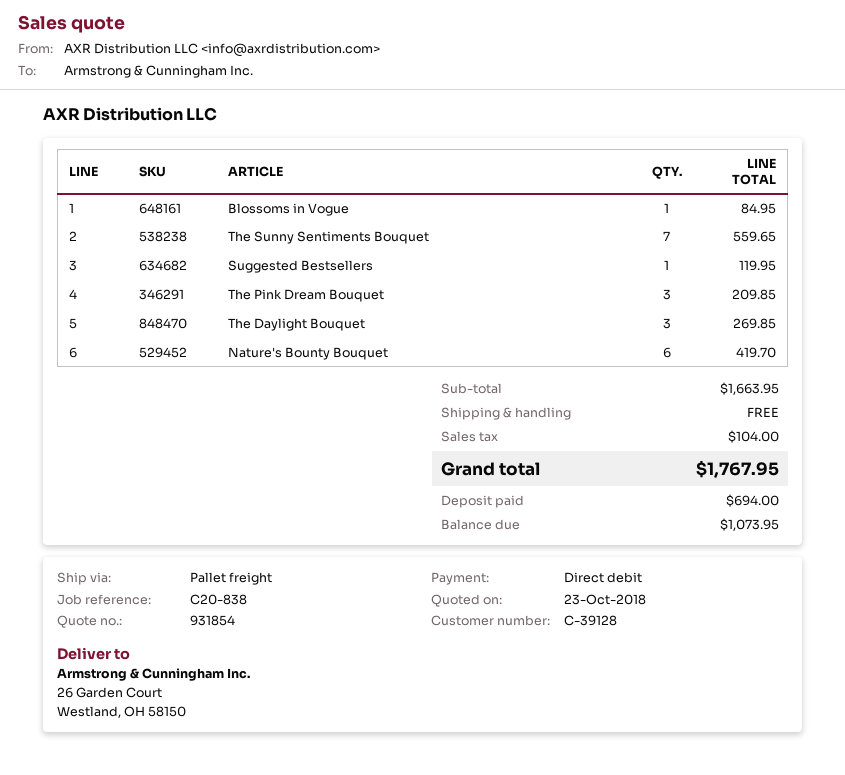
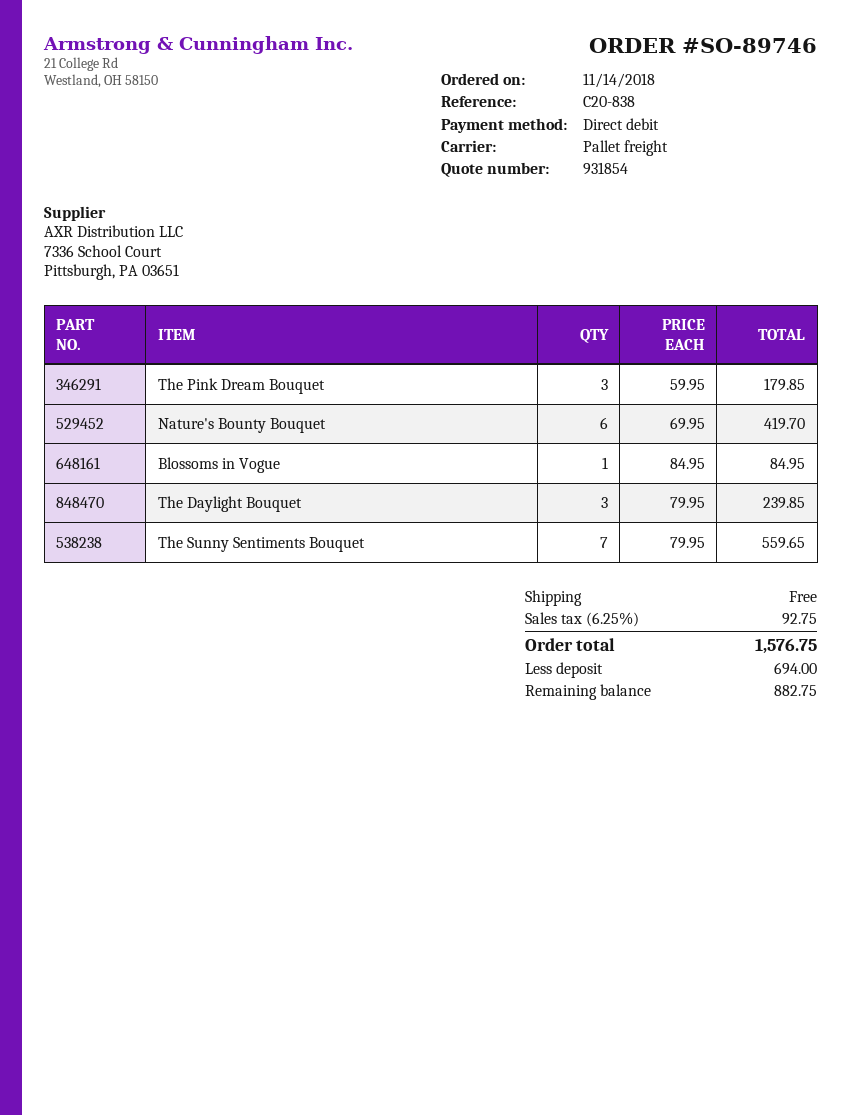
Suggested Bestsellers: 1 for 119.95 -> none
The Pink Dream Bouquet: 3 for 209.85 -> 3 for 179.85
The Daylight Bouquet: 3 for 269.85 -> 3 for 239.85
tax: 104.00 -> 92.75
total: 1767.95 -> 1576.75
balance: 1073.95 -> 882.75

